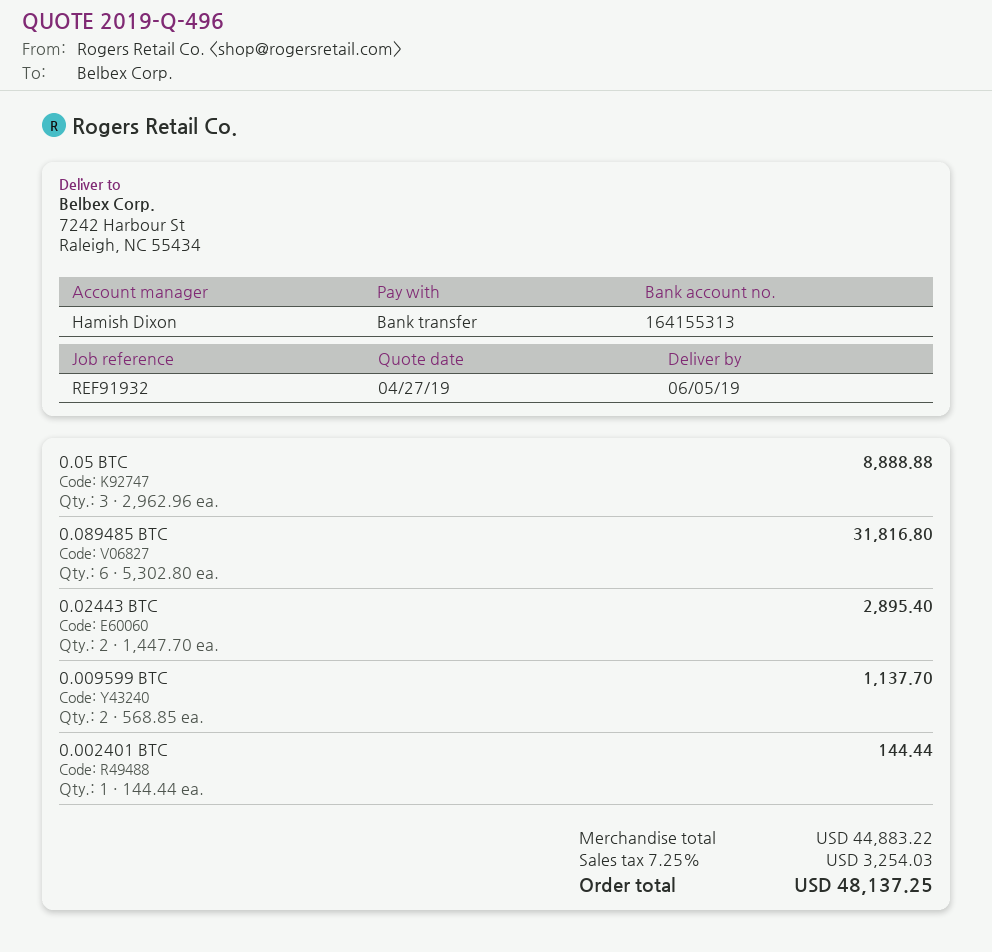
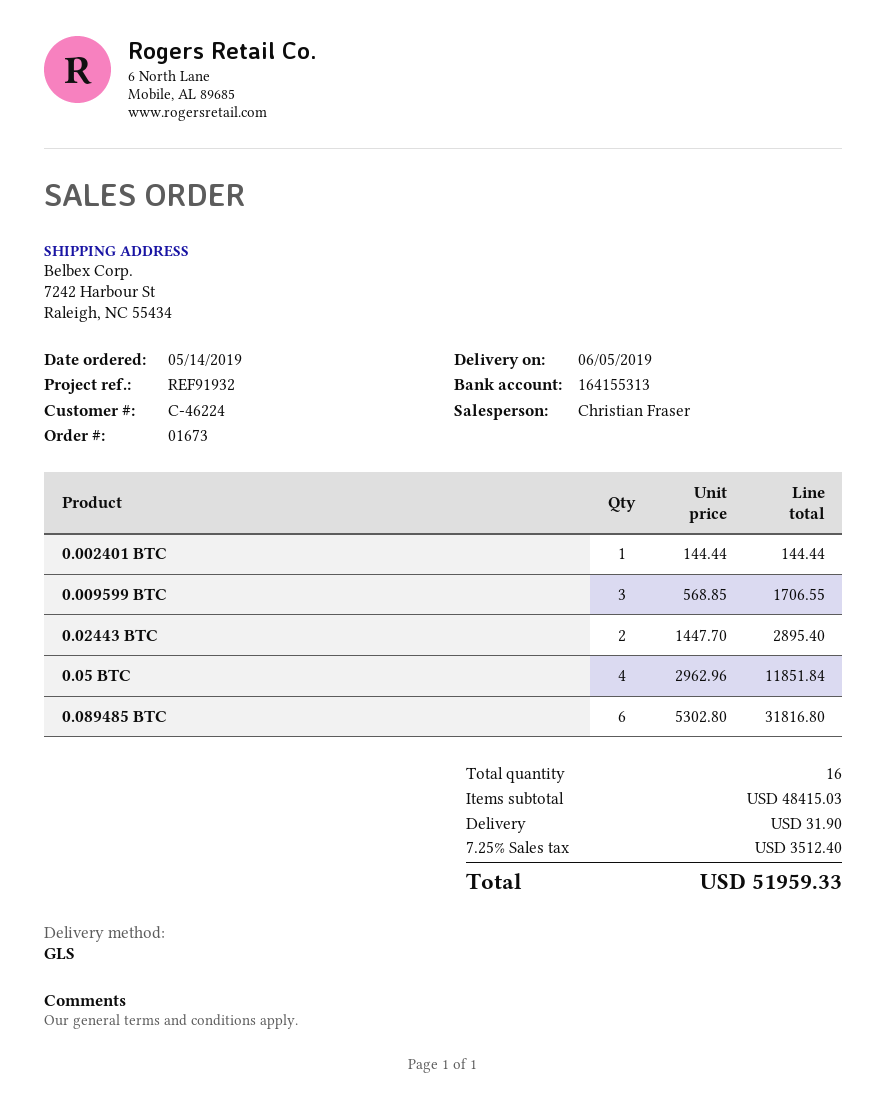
sales rep: Hamish Dixon -> Christian Fraser
0.05 BTC: 3 x 2962.96 = 8888.88 -> 4 x 2962.96 = 11851.84
0.009599 BTC: 2 x 568.85 = 1137.70 -> 3 x 568.85 = 1706.55
subtotal: 44883.22 -> 48415.03
shipping: none -> 31.90
tax: 7.25% = 3254.03 -> 7.25% = 3512.40
total: 48137.25 -> 51959.33

